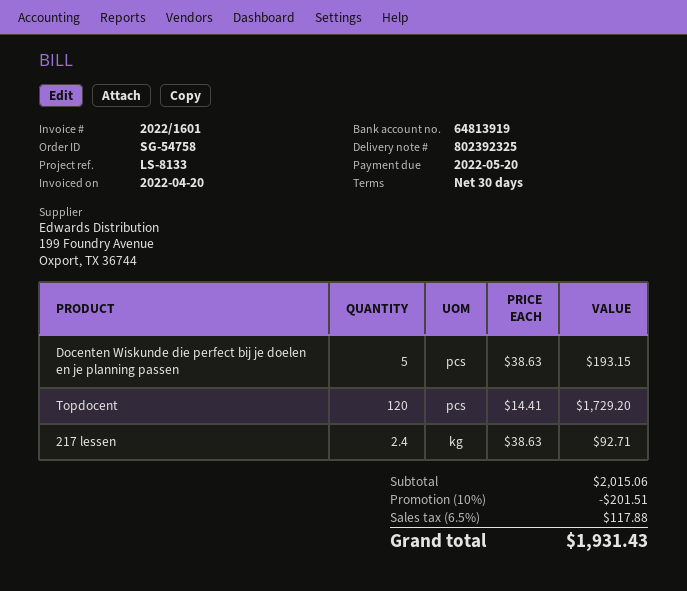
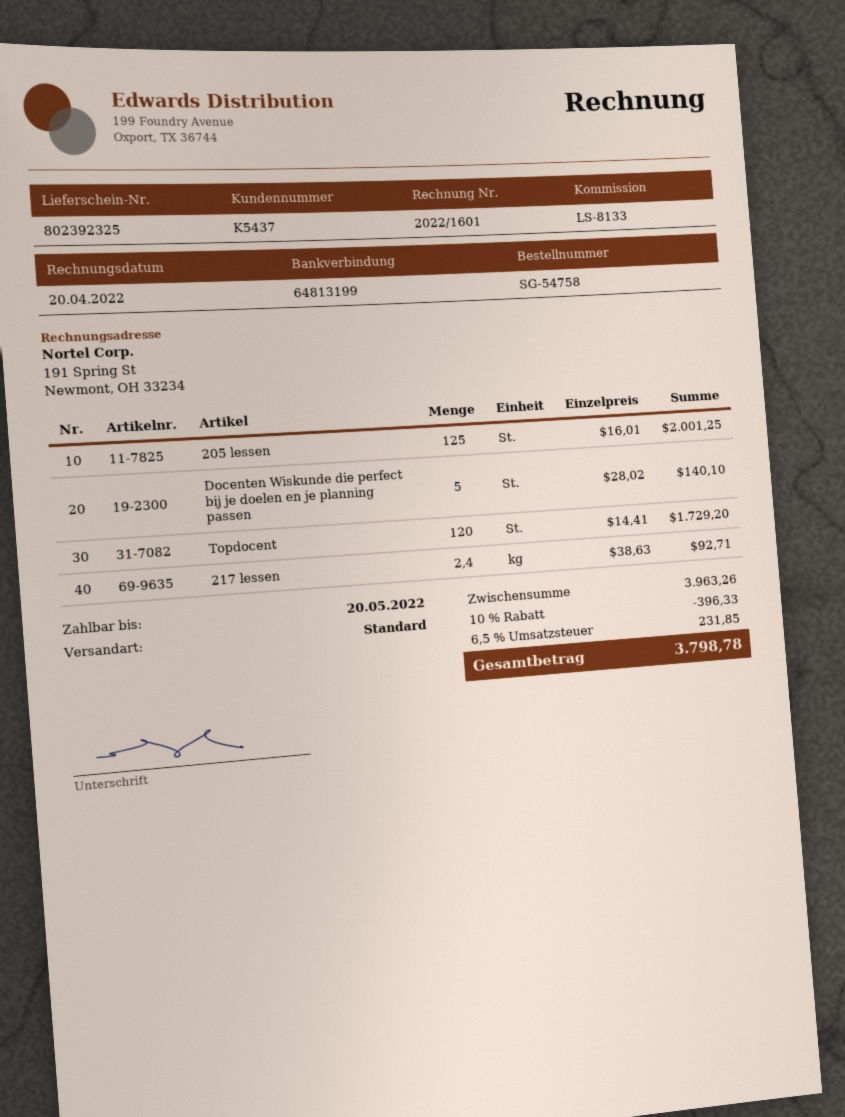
bank account: 64813919 -> 64813199
Docenten Wiskunde die perfect bij je doelen en je planning passen: 5 x 38.63 = 193.15 -> 5 x 28.02 = 140.10
205 lessen: none -> 125 x 16.01 = 2001.25
subtotal: 2015.06 -> 3963.26
discount: 10% = 201.51 -> 10% = 396.33
tax: 6.5% = 117.88 -> 6.5% = 231.85
total: 1931.43 -> 3798.78

